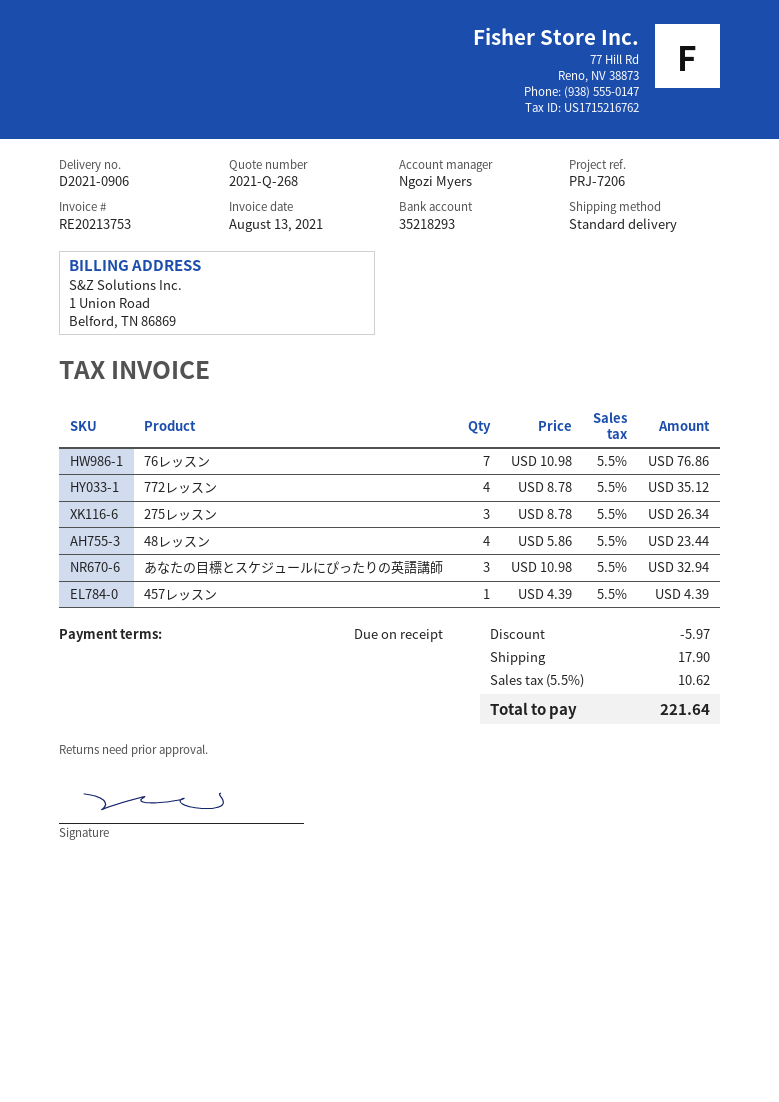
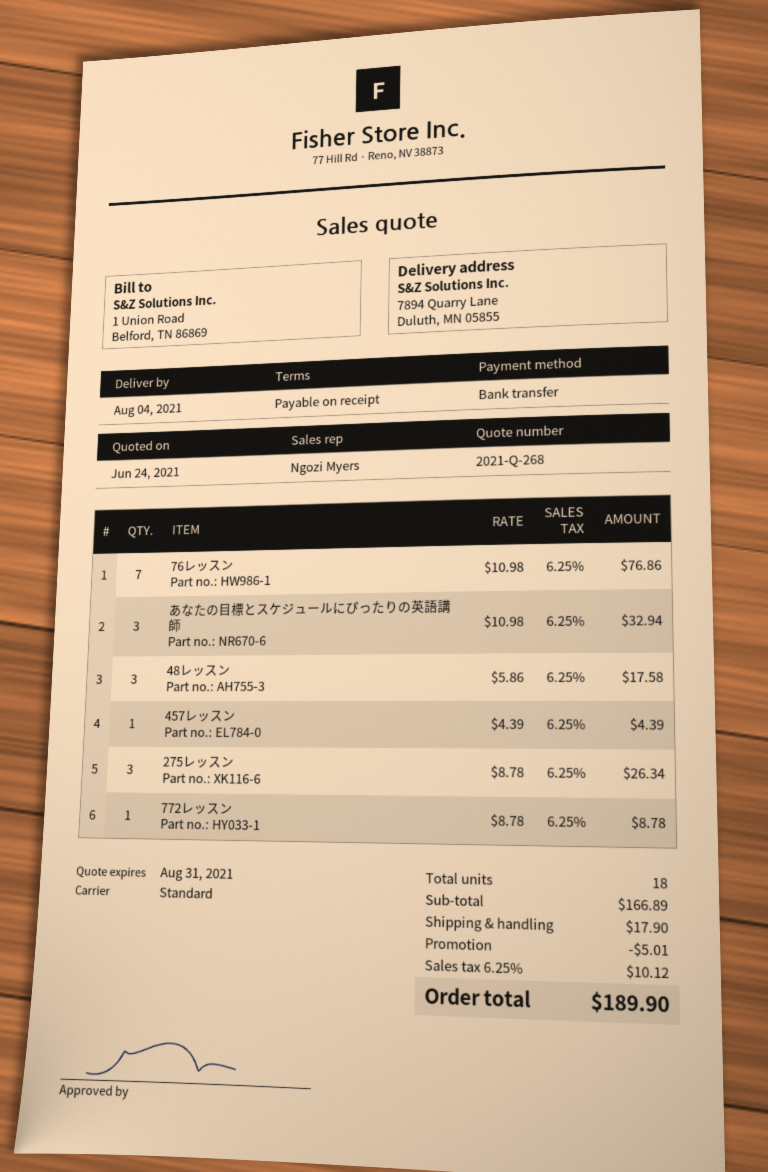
772レッスン: 4 x 8.78 = 35.12 -> 1 x 8.78 = 8.78
48レッスン: 4 x 5.86 = 23.44 -> 3 x 5.86 = 17.58
discount: 5.97 -> 5.01
tax: 5.5% = 10.62 -> 6.25% = 10.12
total: 221.64 -> 189.90

